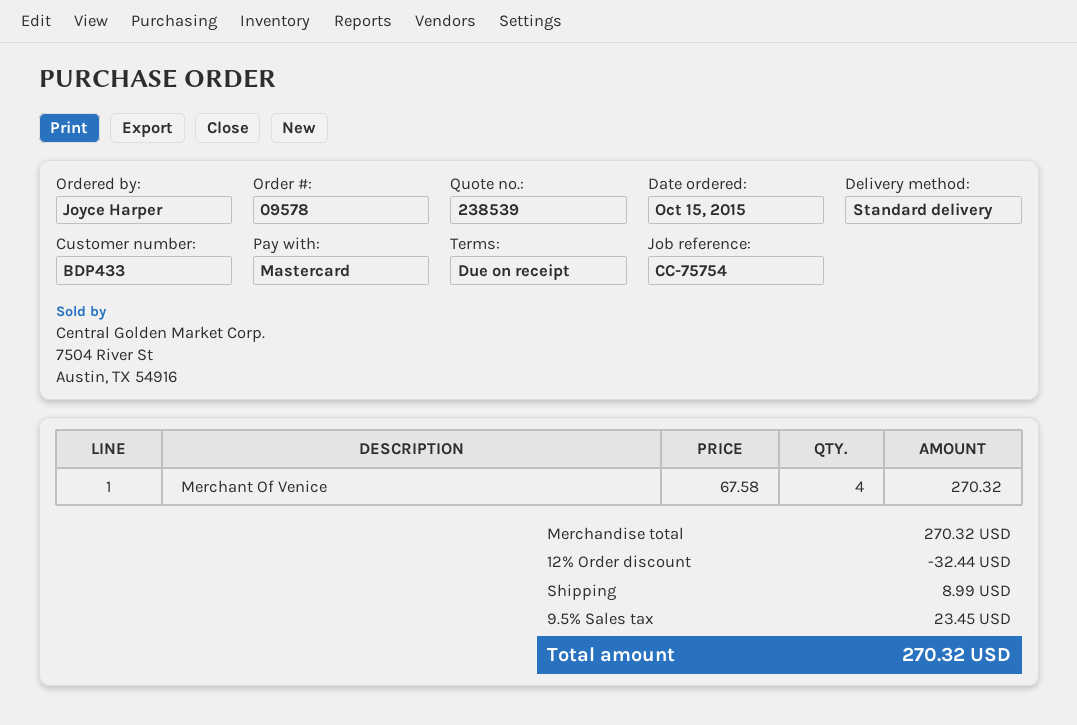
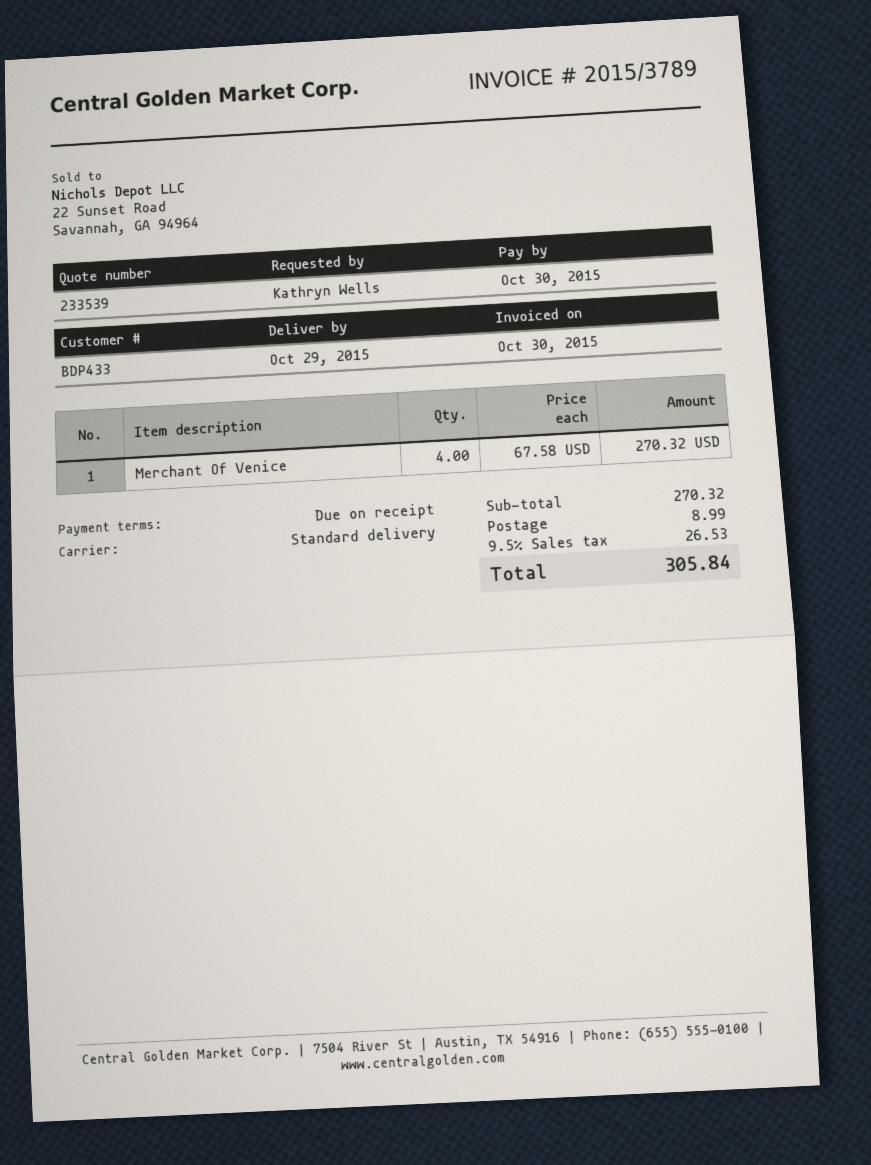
quote number: 238539 -> 233539
ordered by: Joyce Harper -> Kathryn Wells
discount: 12% = 32.44 -> none
tax: 9.5% = 23.45 -> 9.5% = 26.53
total: 270.32 -> 305.84

